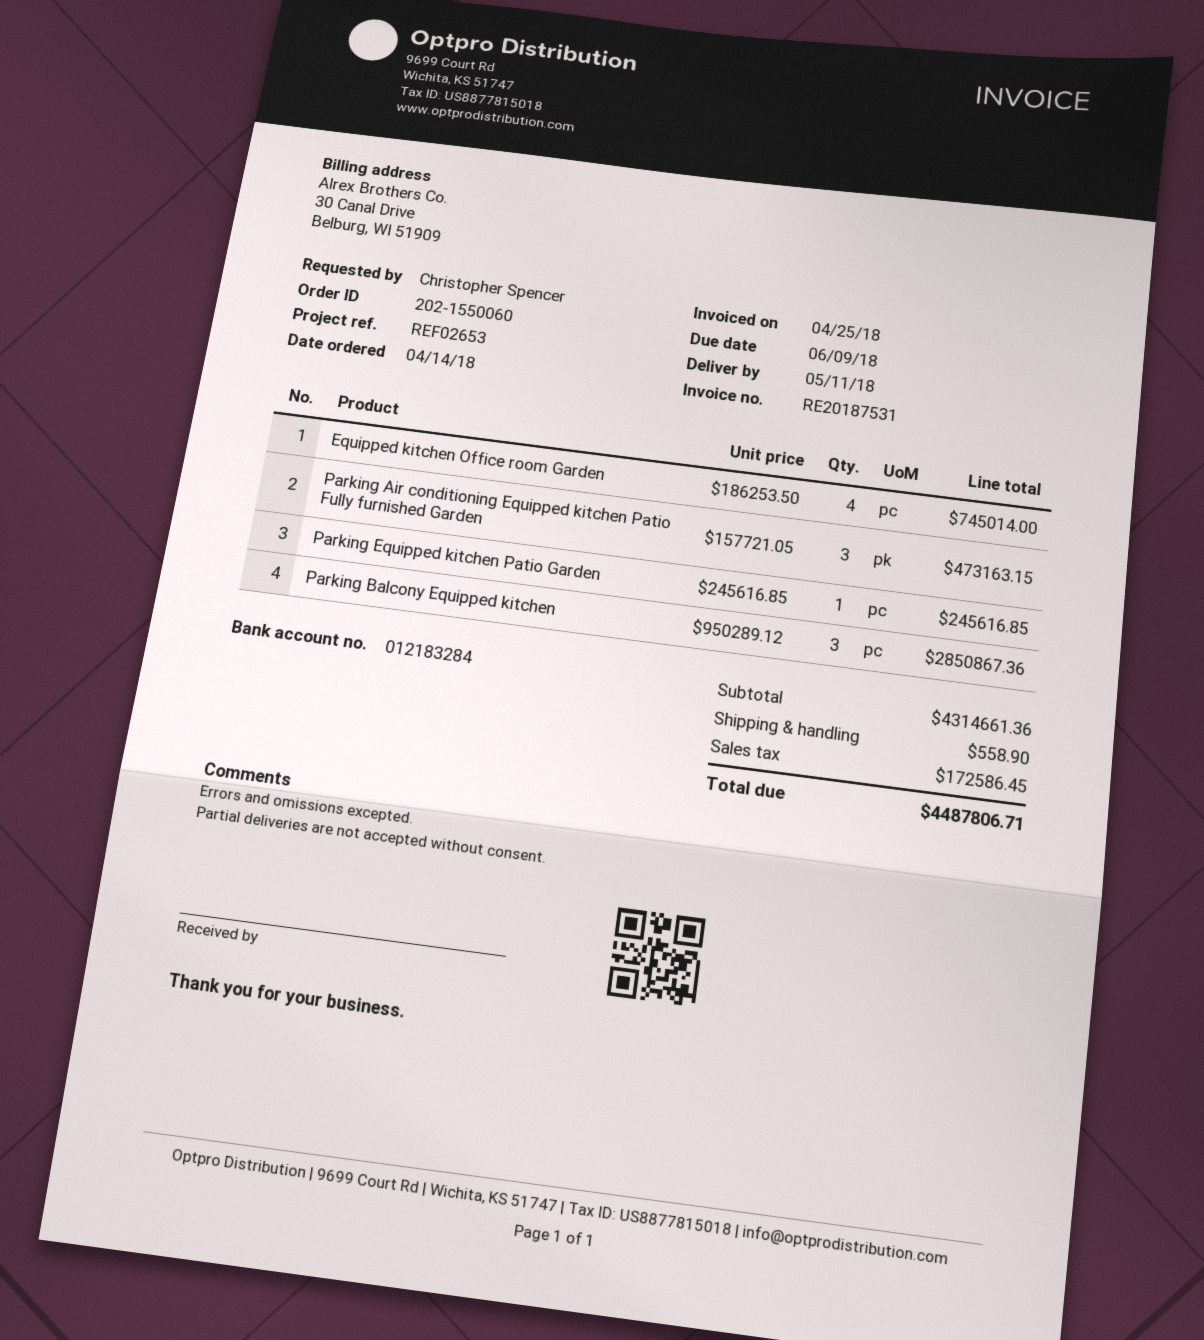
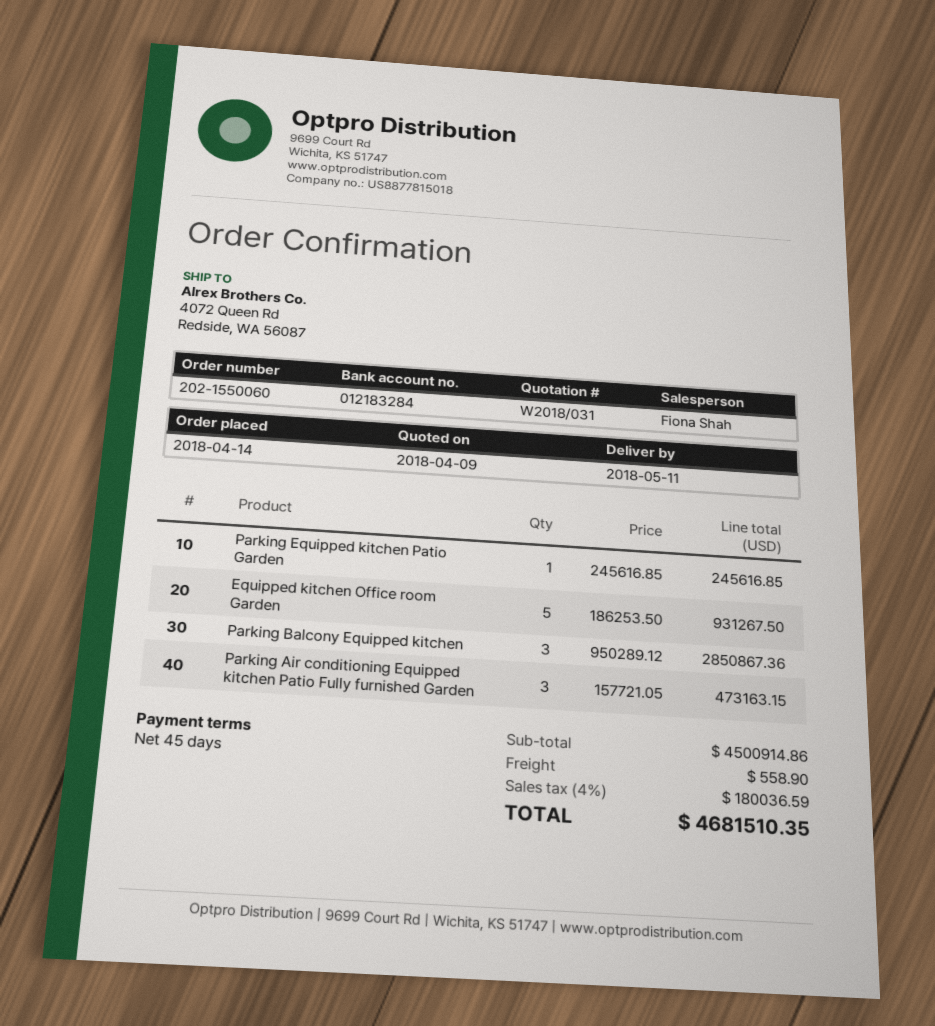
Equipped kitchen Office room Garden: 4 x 186253.50 = 745014.00 -> 5 x 186253.50 = 931267.50
subtotal: 4314661.36 -> 4500914.86
tax: 172586.45 -> 180036.59
total: 4487806.71 -> 4681510.35

